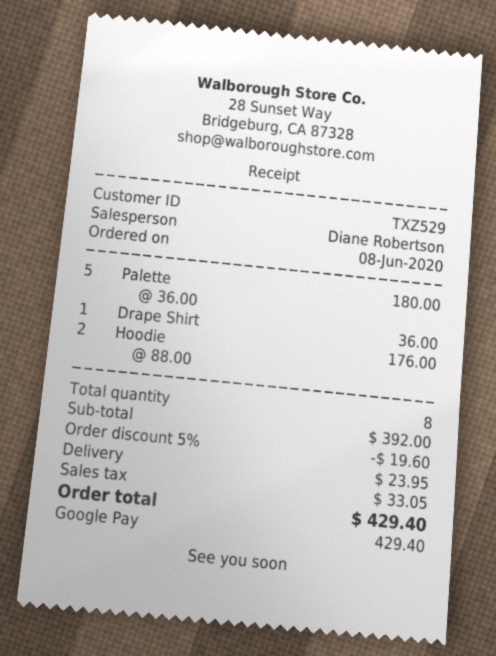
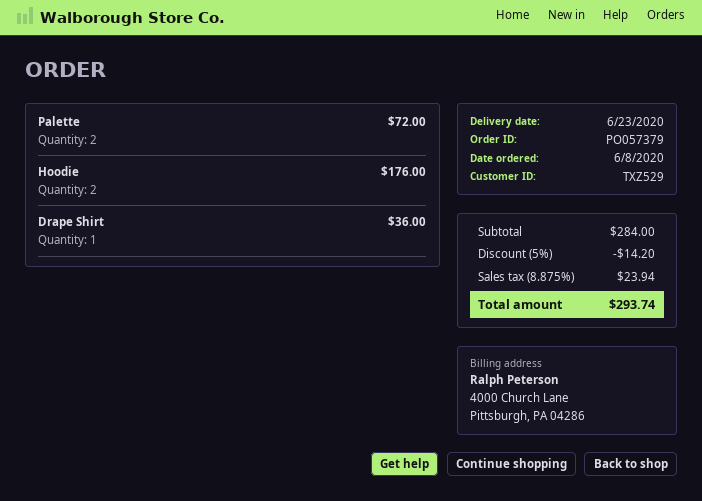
Palette: 5 for 180.00 -> 2 for 72.00
subtotal: 392.00 -> 284.00
discount: 5% = 19.60 -> 5% = 14.20
shipping: 23.95 -> none
tax: 33.05 -> 23.94
total: 429.40 -> 293.74

